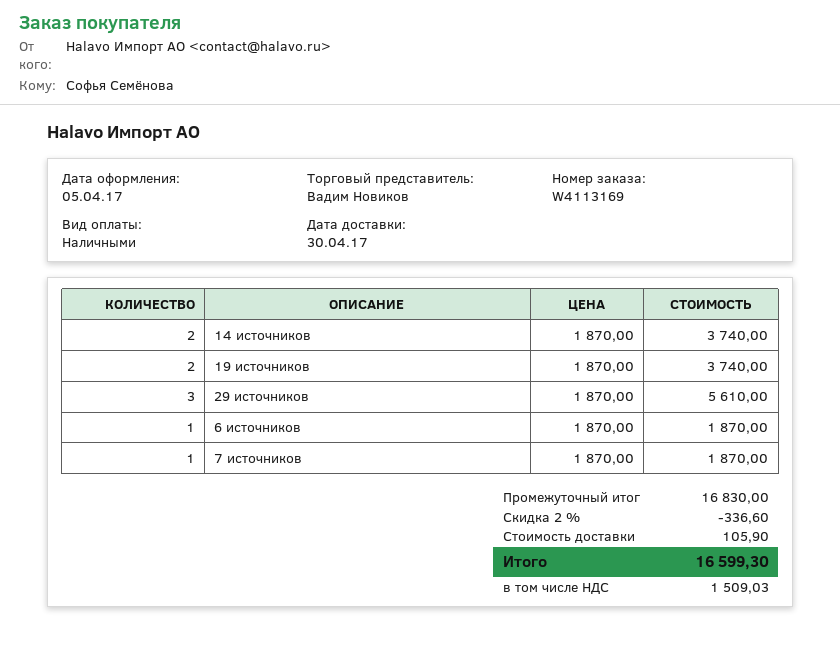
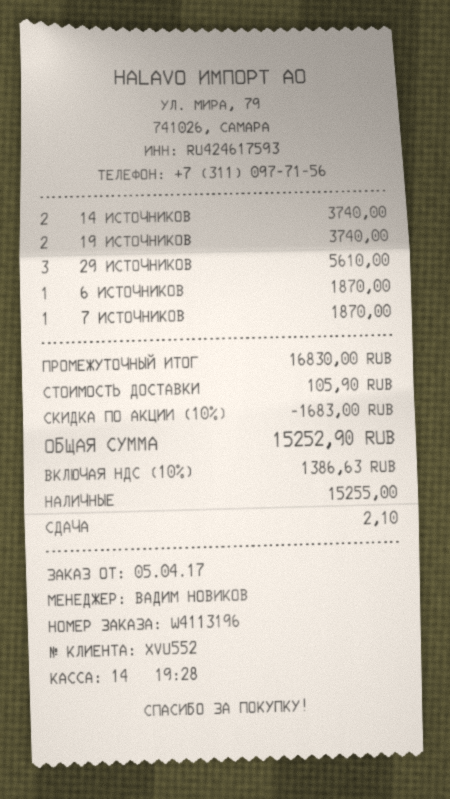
order number: W4113169 -> W4113196
discount: 2% = 336.60 -> 10% = 1683.00
tax: 1509.03 -> 1386.63
total: 16599.30 -> 15252.90

